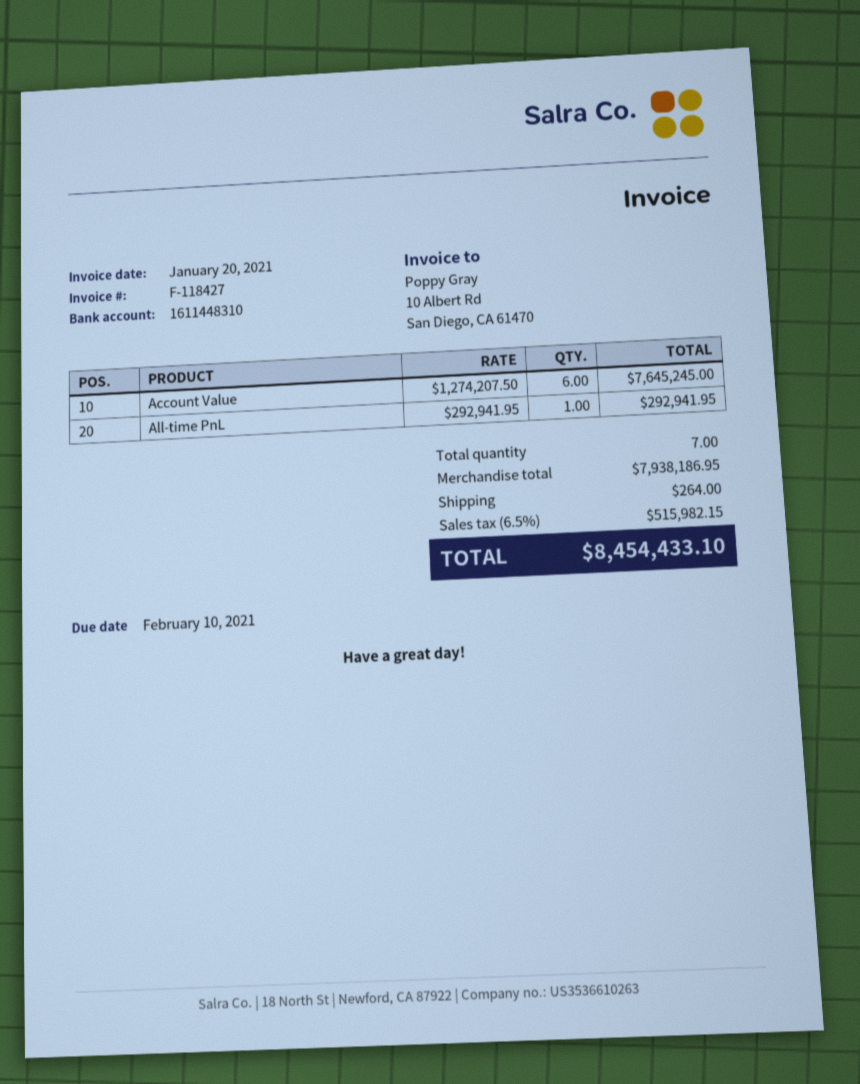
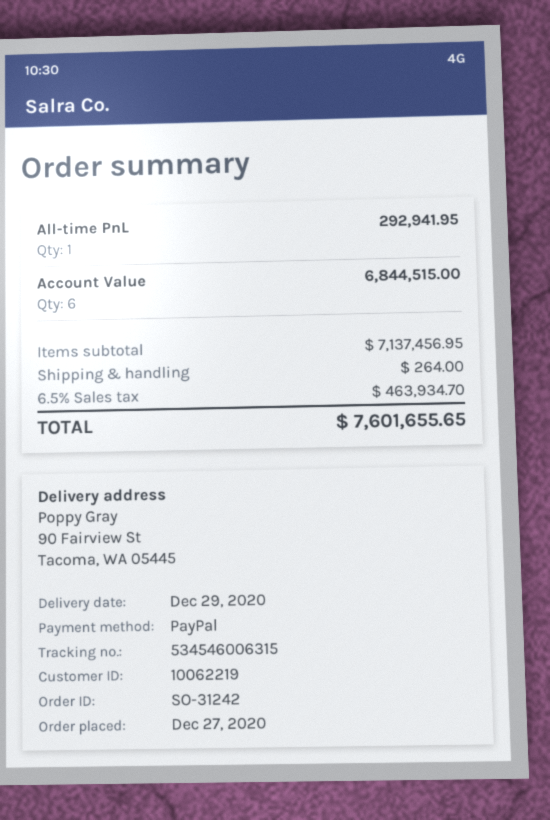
Account Value: 6 for 7645245.00 -> 6 for 6844515.00
subtotal: 7938186.95 -> 7137456.95
tax: 6.5% = 515982.15 -> 6.5% = 463934.70
total: 8454433.10 -> 7601655.65

